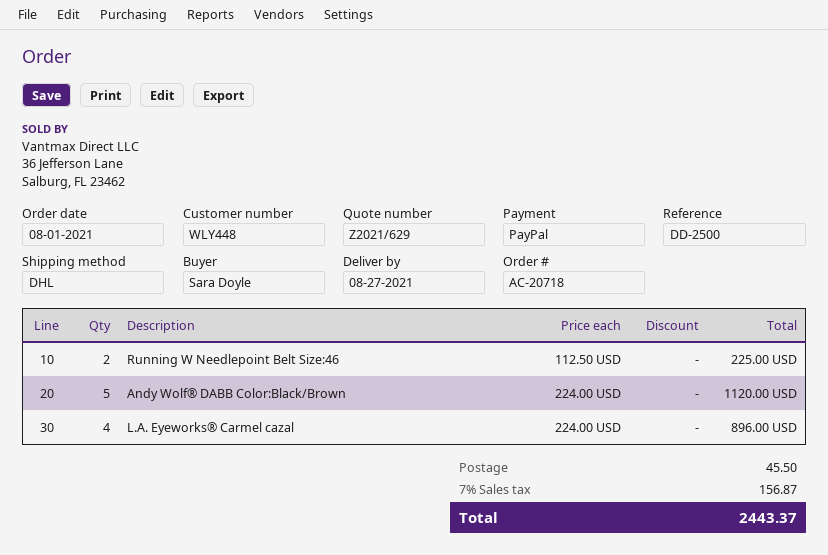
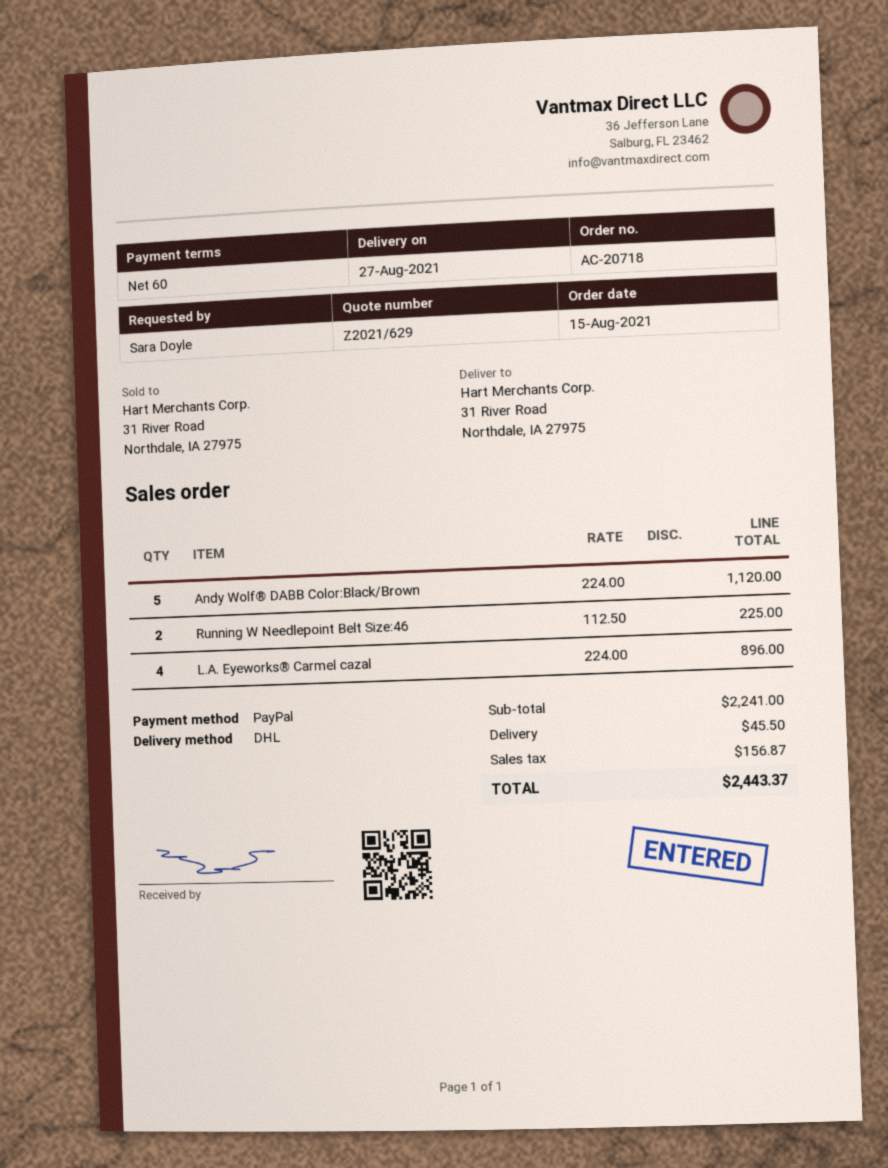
order date: 2021-08-01 -> 2021-08-15

